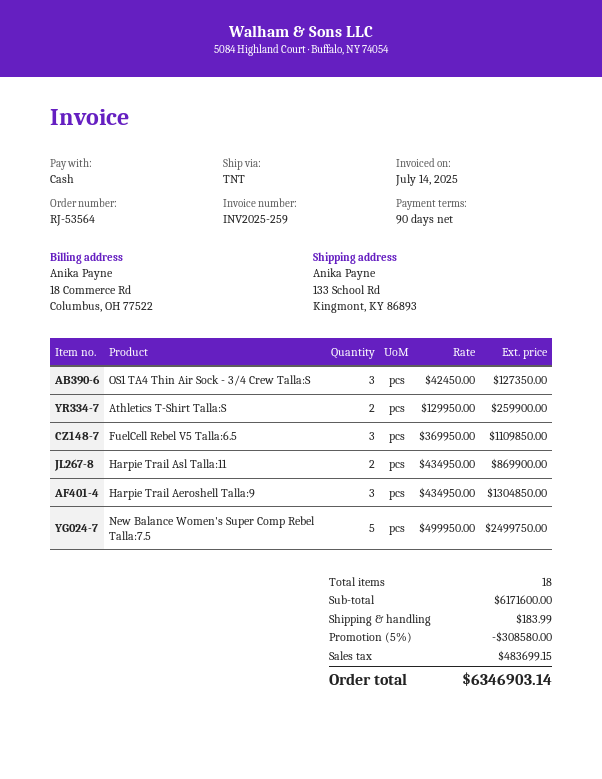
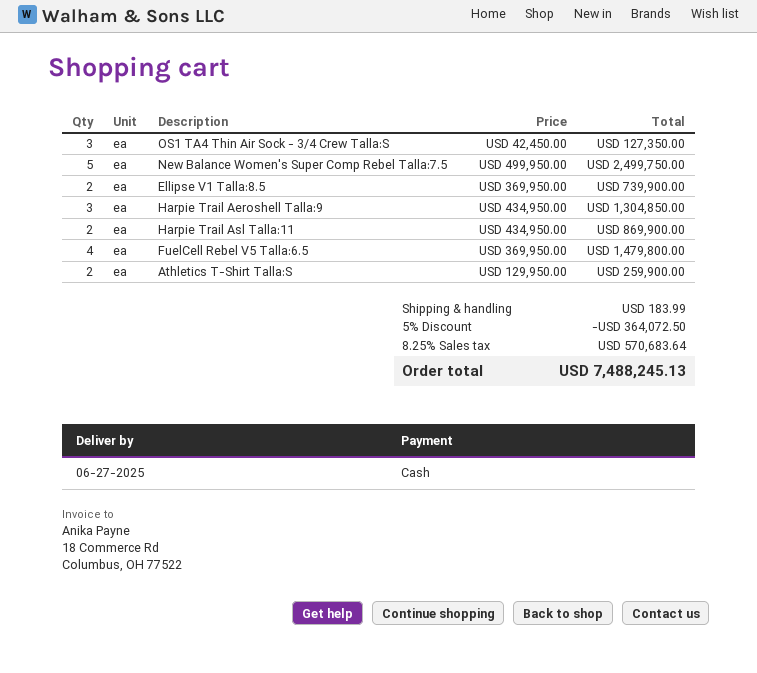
FuelCell Rebel V5 Talla:6.5: 3 x 369950.00 = 1109850.00 -> 4 x 369950.00 = 1479800.00
Ellipse V1 Talla:8.5: none -> 2 x 369950.00 = 739900.00
discount: 5% = 308580.00 -> 5% = 364072.50
tax: 483699.15 -> 570683.64
total: 6346903.14 -> 7488245.13

